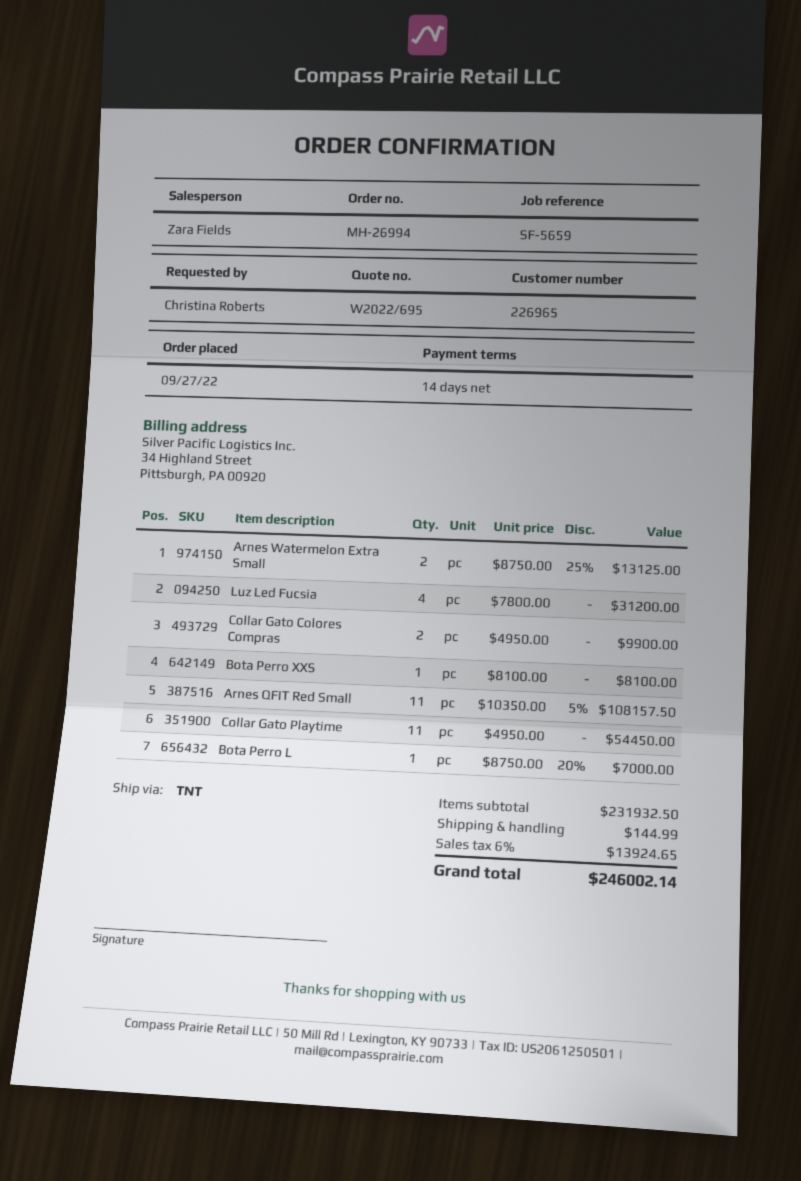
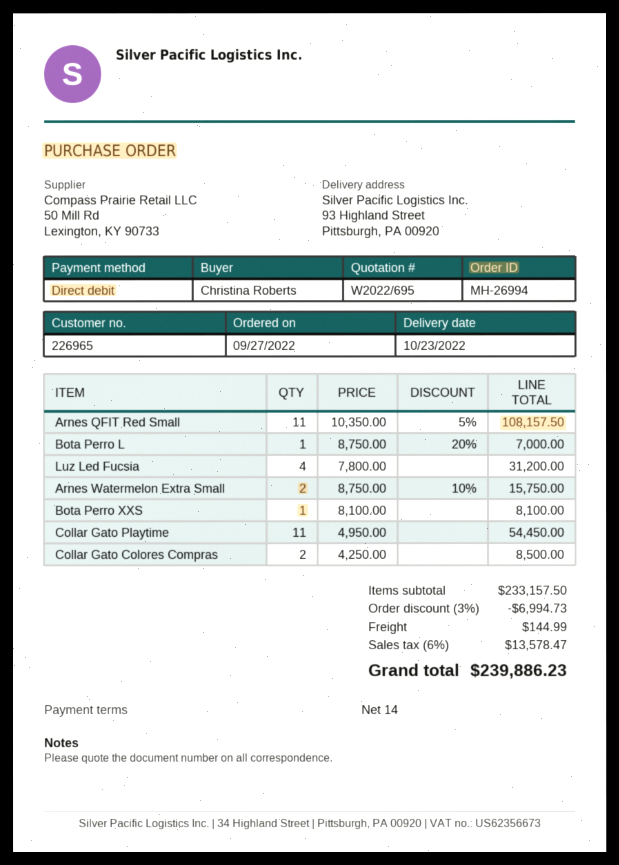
Arnes Watermelon Extra Small: 2 x 8750.00 - 25% = 13125.00 -> 2 x 8750.00 - 10% = 15750.00
Collar Gato Colores Compras: 2 x 4950.00 = 9900.00 -> 2 x 4250.00 = 8500.00
subtotal: 231932.50 -> 233157.50
discount: none -> 3% = 6994.73
tax: 6% = 13924.65 -> 6% = 13578.47
total: 246002.14 -> 239886.23

